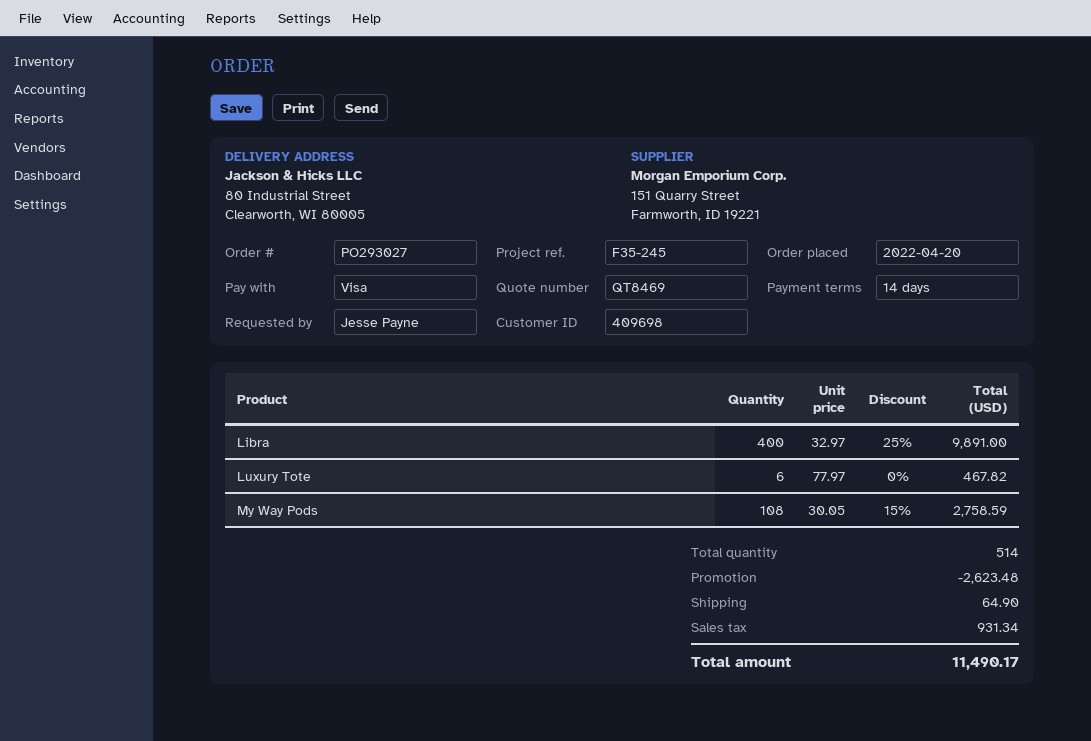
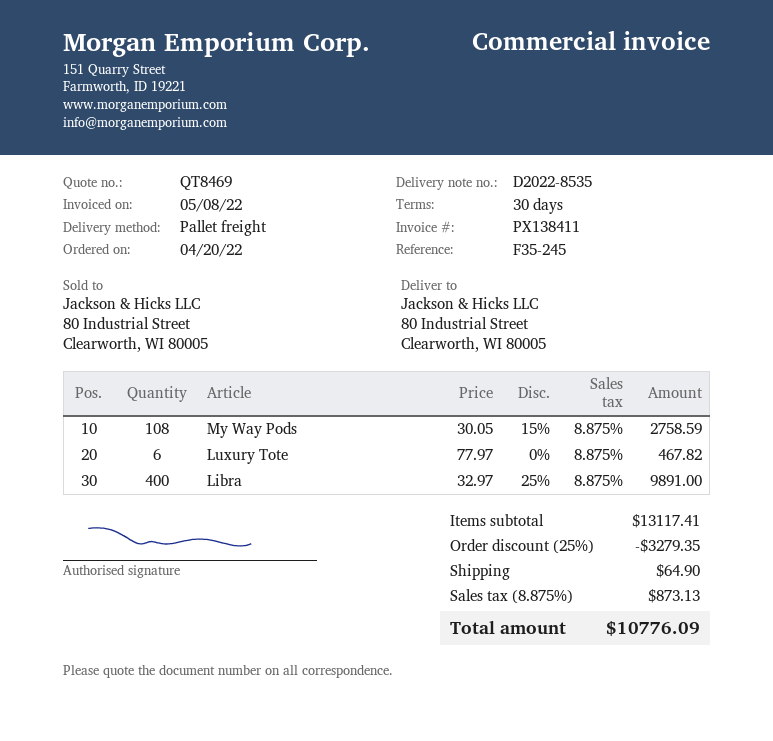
payment terms: 14 days -> 30 days
discount: 2623.48 -> 3279.35
tax: 931.34 -> 873.13
total: 11490.17 -> 10776.09

